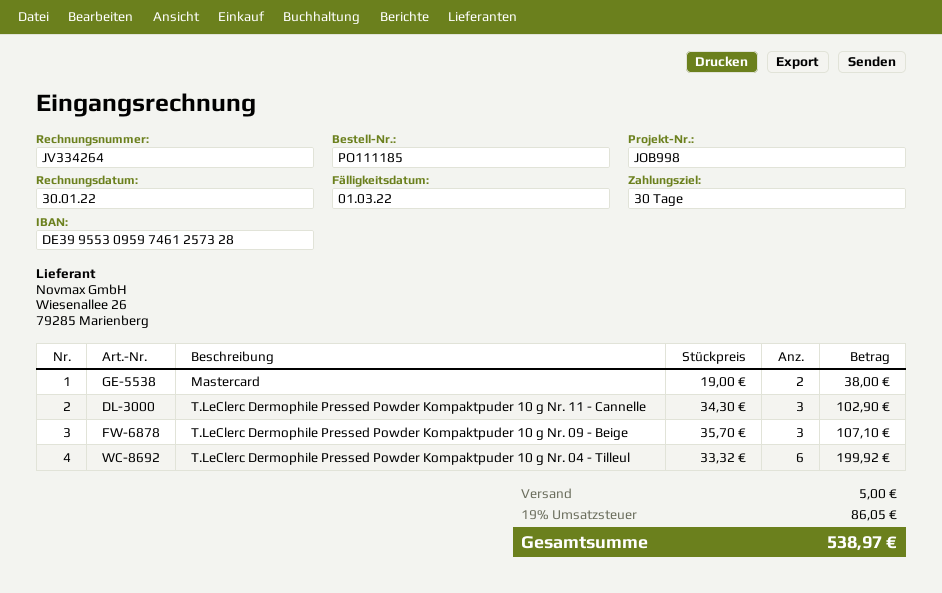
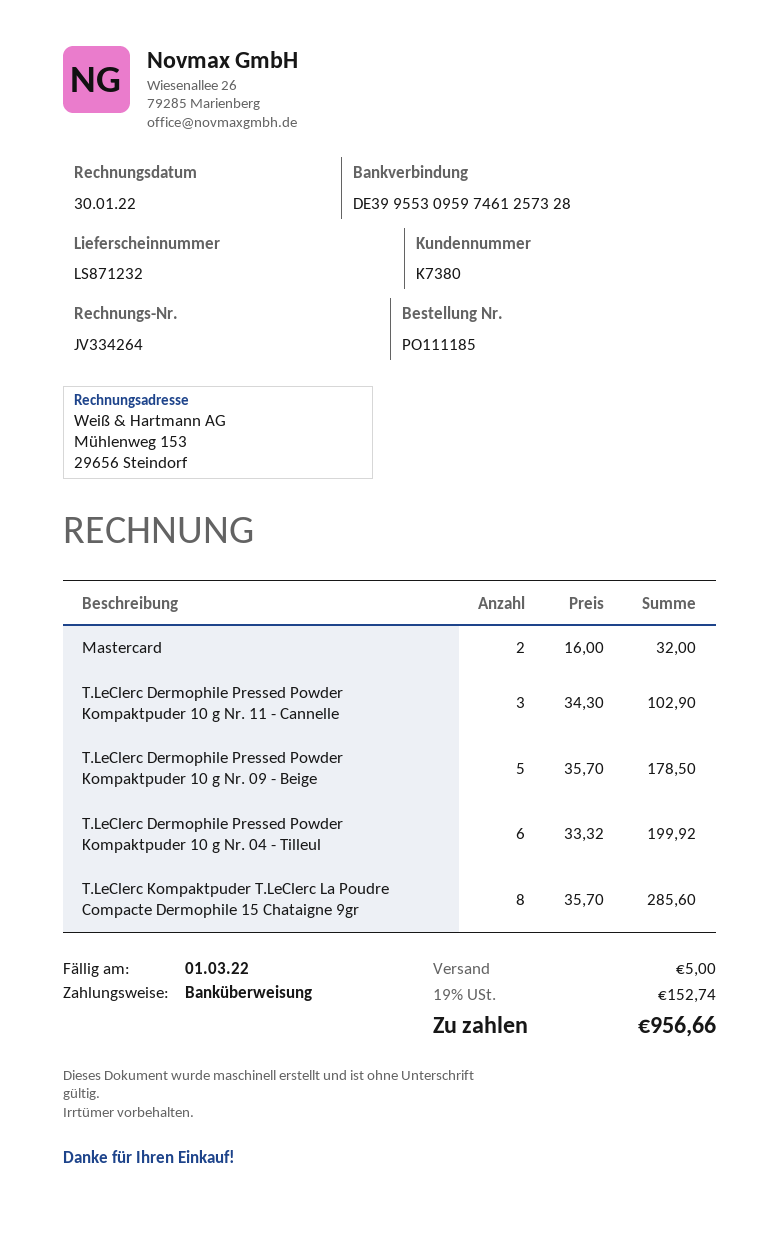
Mastercard: 2 x 19.00 = 38.00 -> 2 x 16.00 = 32.00
T.LeClerc Dermophile Pressed Powder Kompaktpuder 10 g Nr. 09 - Beige: 3 x 35.70 = 107.10 -> 5 x 35.70 = 178.50
T.LeClerc Kompaktpuder T.LeClerc La Poudre Compacte Dermophile 15 Chataigne 9gr: none -> 8 x 35.70 = 285.60
tax: 19% = 86.05 -> 19% = 152.74
total: 538.97 -> 956.66

